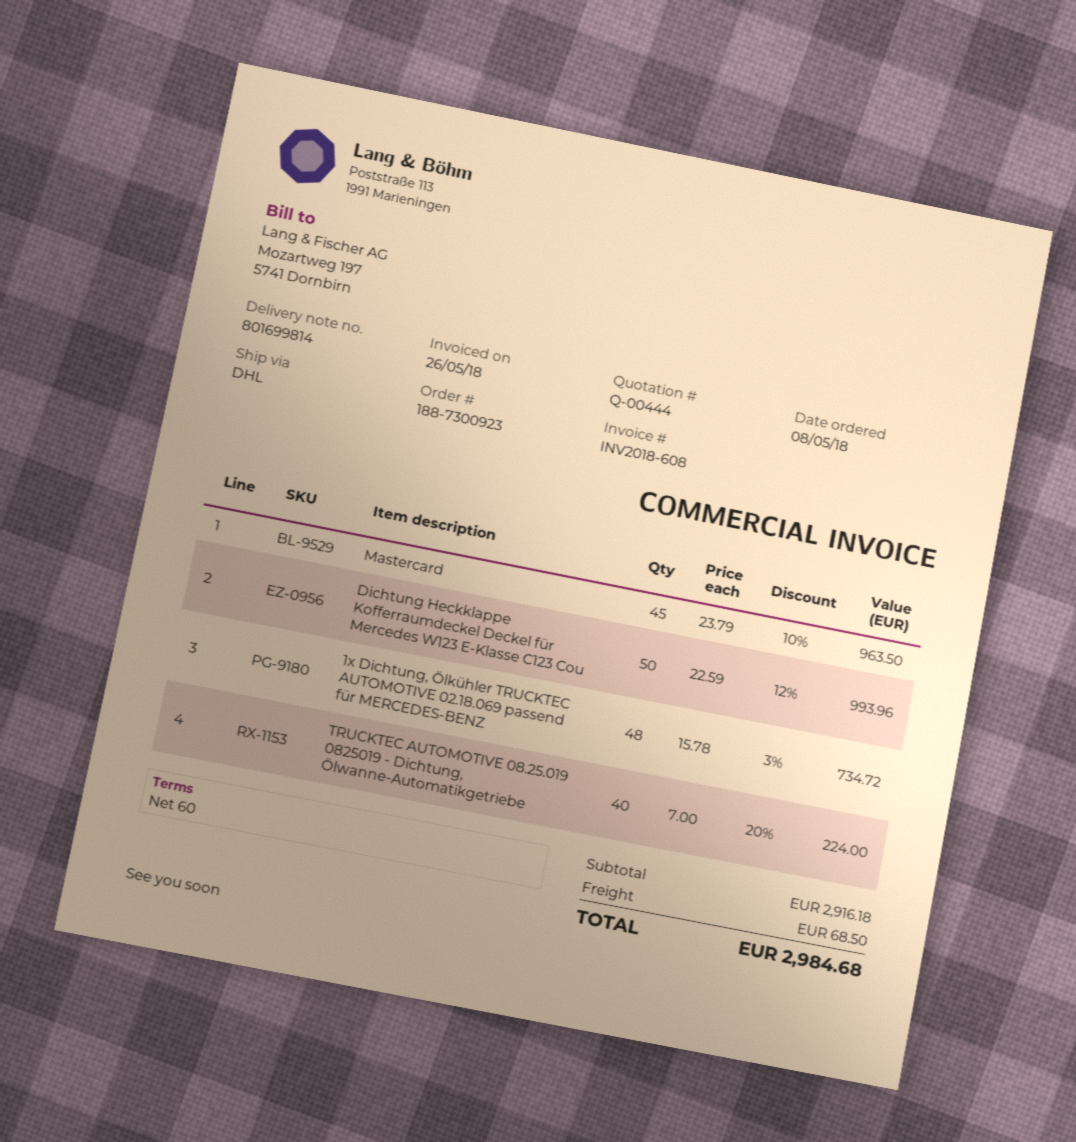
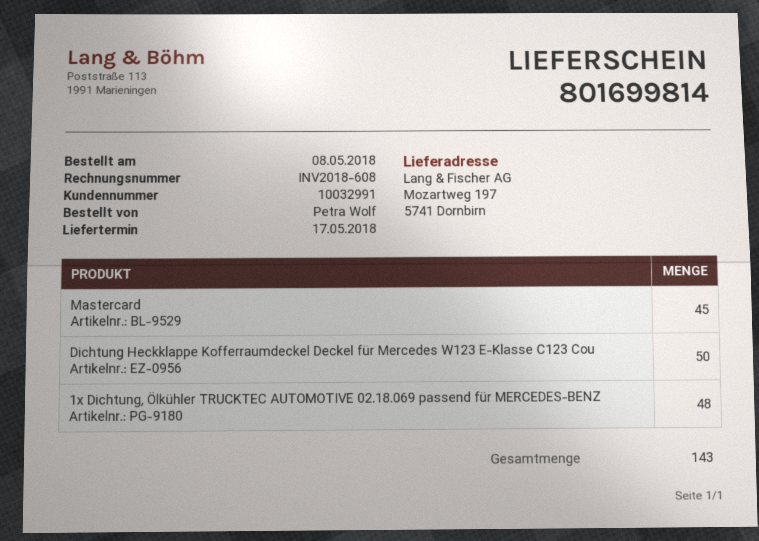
TRUCKTEC AUTOMOTIVE 08.25.019 0825019 - Dichtung, Ölwanne-Automatikgetriebe: 40 -> none

